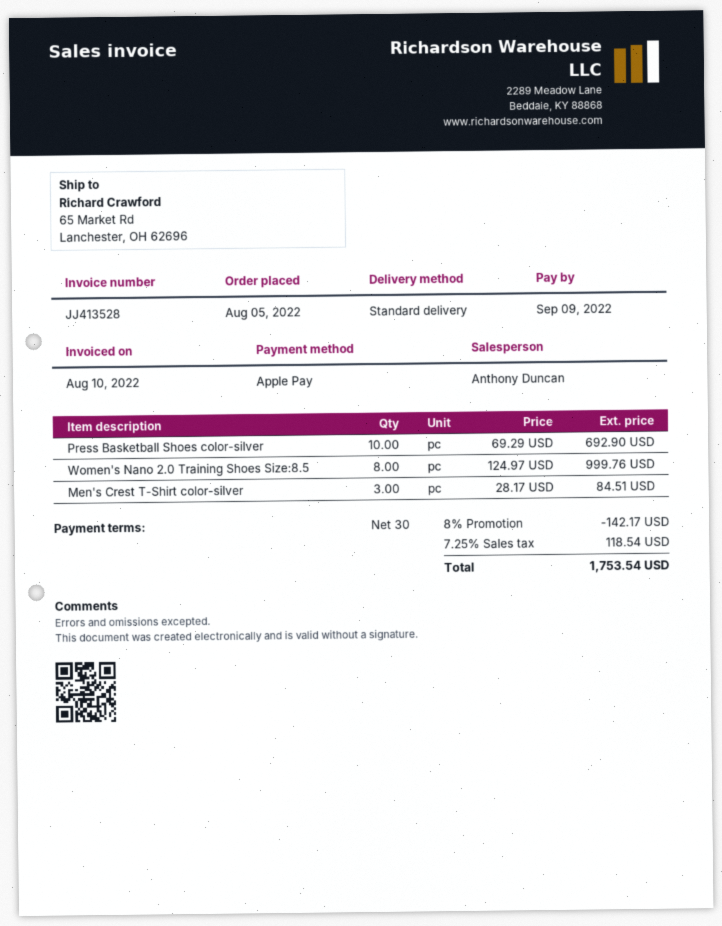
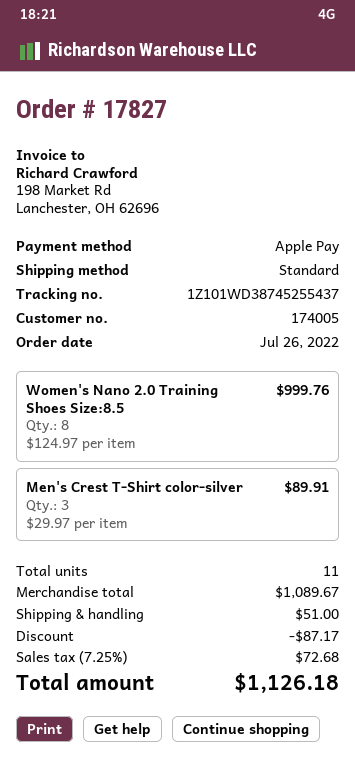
order date: 2022-08-05 -> 2022-07-26
Press Basketball Shoes color-silver: 10 x 69.29 = 692.90 -> none
Men's Crest T-Shirt color-silver: 3 x 28.17 = 84.51 -> 3 x 29.97 = 89.91
discount: 142.17 -> 87.17
shipping: none -> 51.00
tax: 7.25% = 118.54 -> 7.25% = 72.68
total: 1753.54 -> 1126.18

